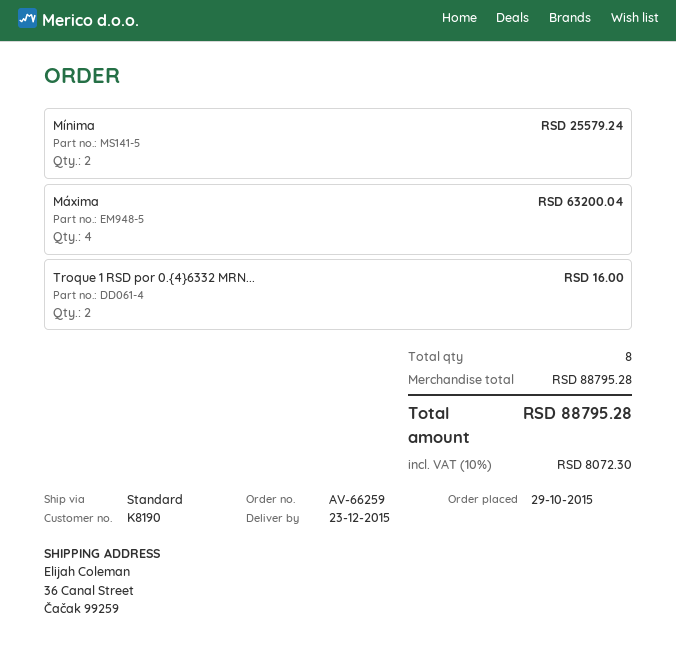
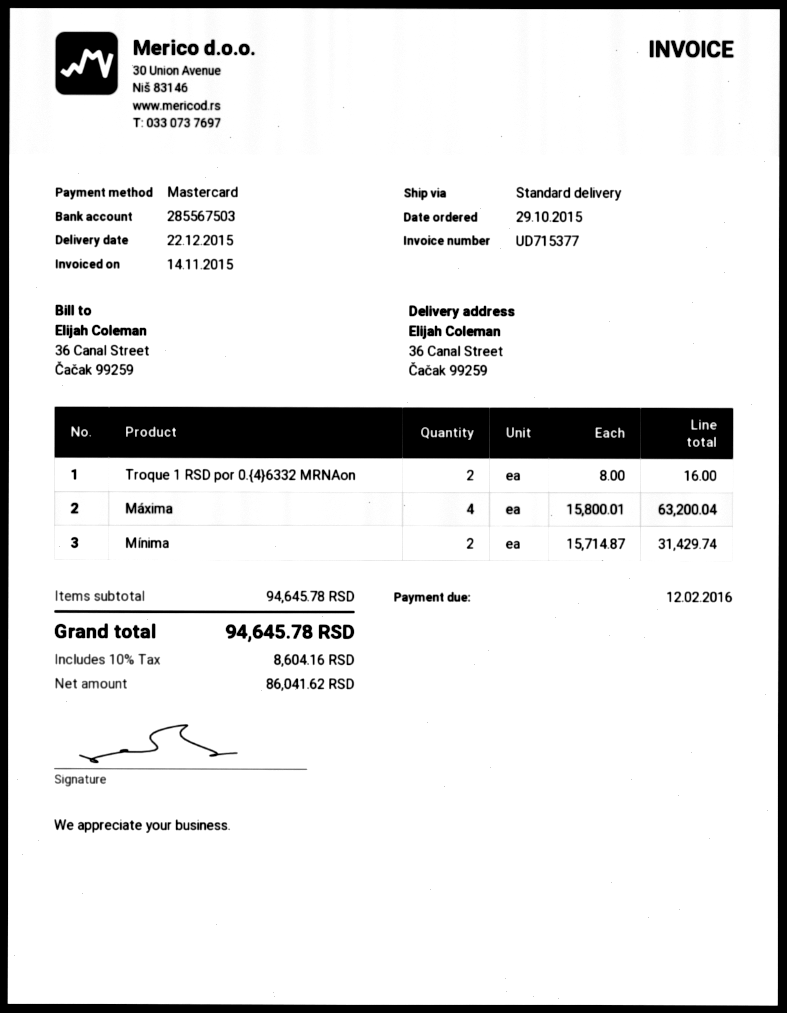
delivery date: 2015-12-23 -> 2015-12-22
Mínima: 2 for 25579.24 -> 2 for 31429.74
subtotal: 88795.28 -> 94645.78
tax: 10% = 8072.30 -> 10% = 8604.16
total: 88795.28 -> 94645.78

